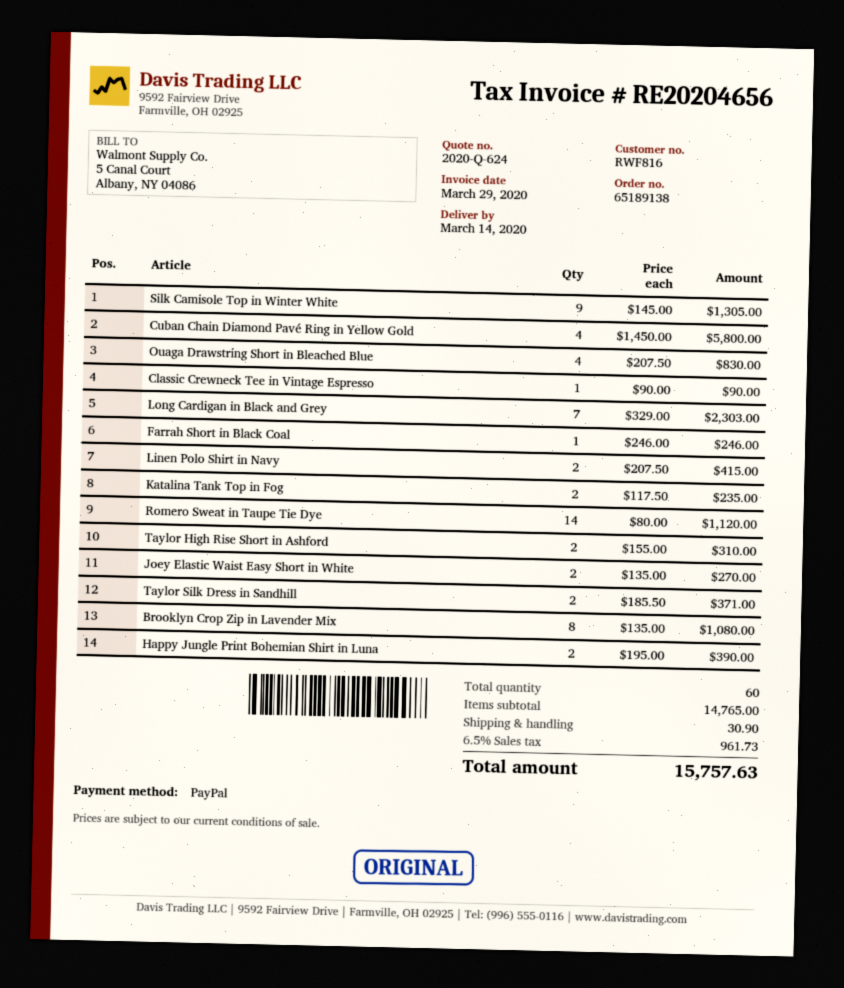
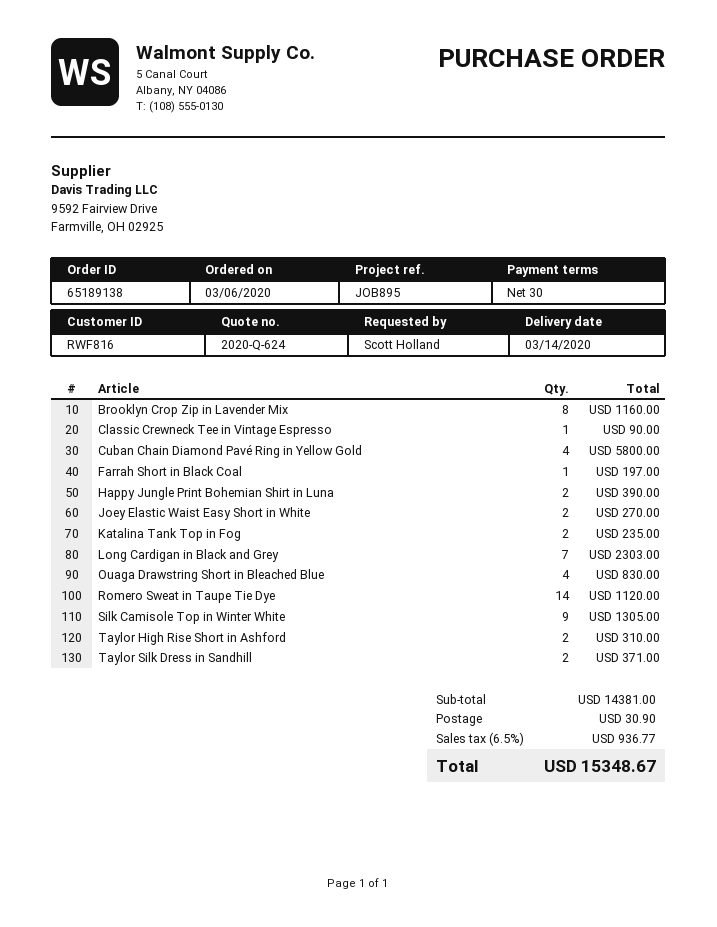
Farrah Short in Black Coal: 1 for 246.00 -> 1 for 197.00
Linen Polo Shirt in Navy: 2 for 415.00 -> none
Brooklyn Crop Zip in Lavender Mix: 8 for 1080.00 -> 8 for 1160.00
subtotal: 14765.00 -> 14381.00
tax: 6.5% = 961.73 -> 6.5% = 936.77
total: 15757.63 -> 15348.67

